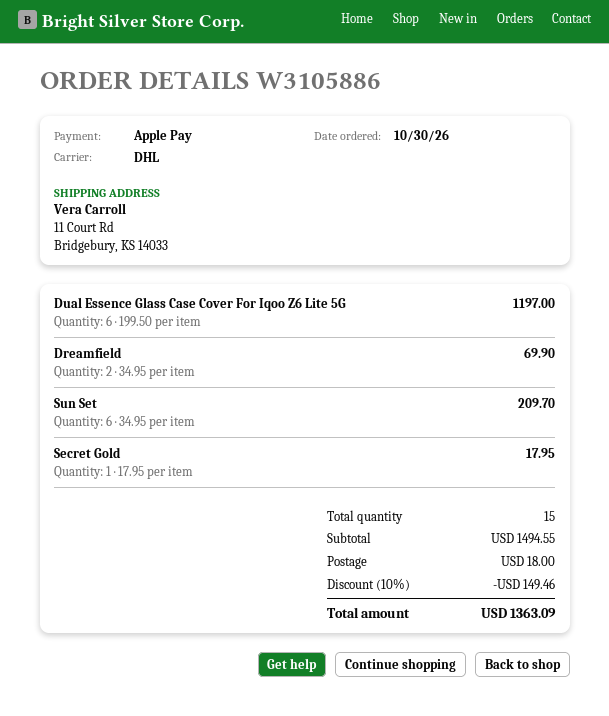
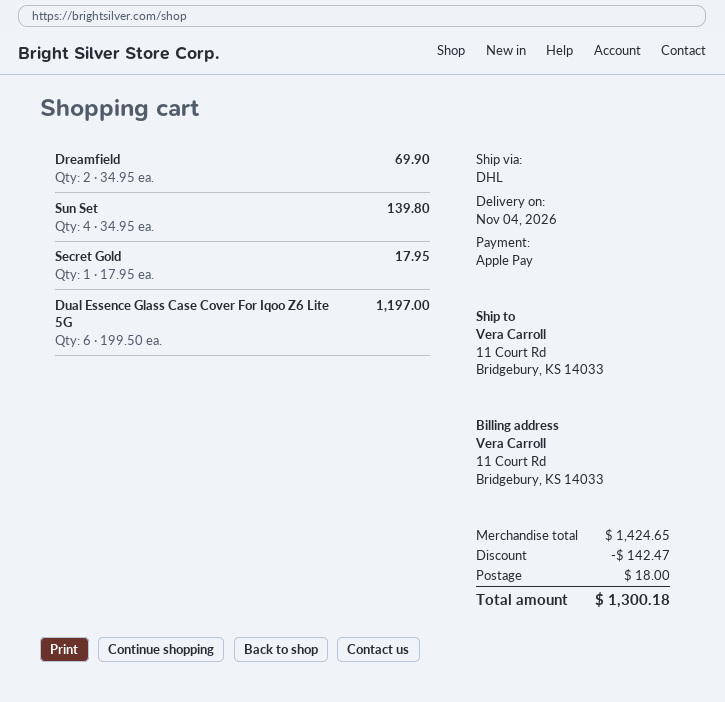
Sun Set: 6 x 34.95 = 209.70 -> 4 x 34.95 = 139.80
subtotal: 1494.55 -> 1424.65
discount: 149.46 -> 142.47
total: 1363.09 -> 1300.18

